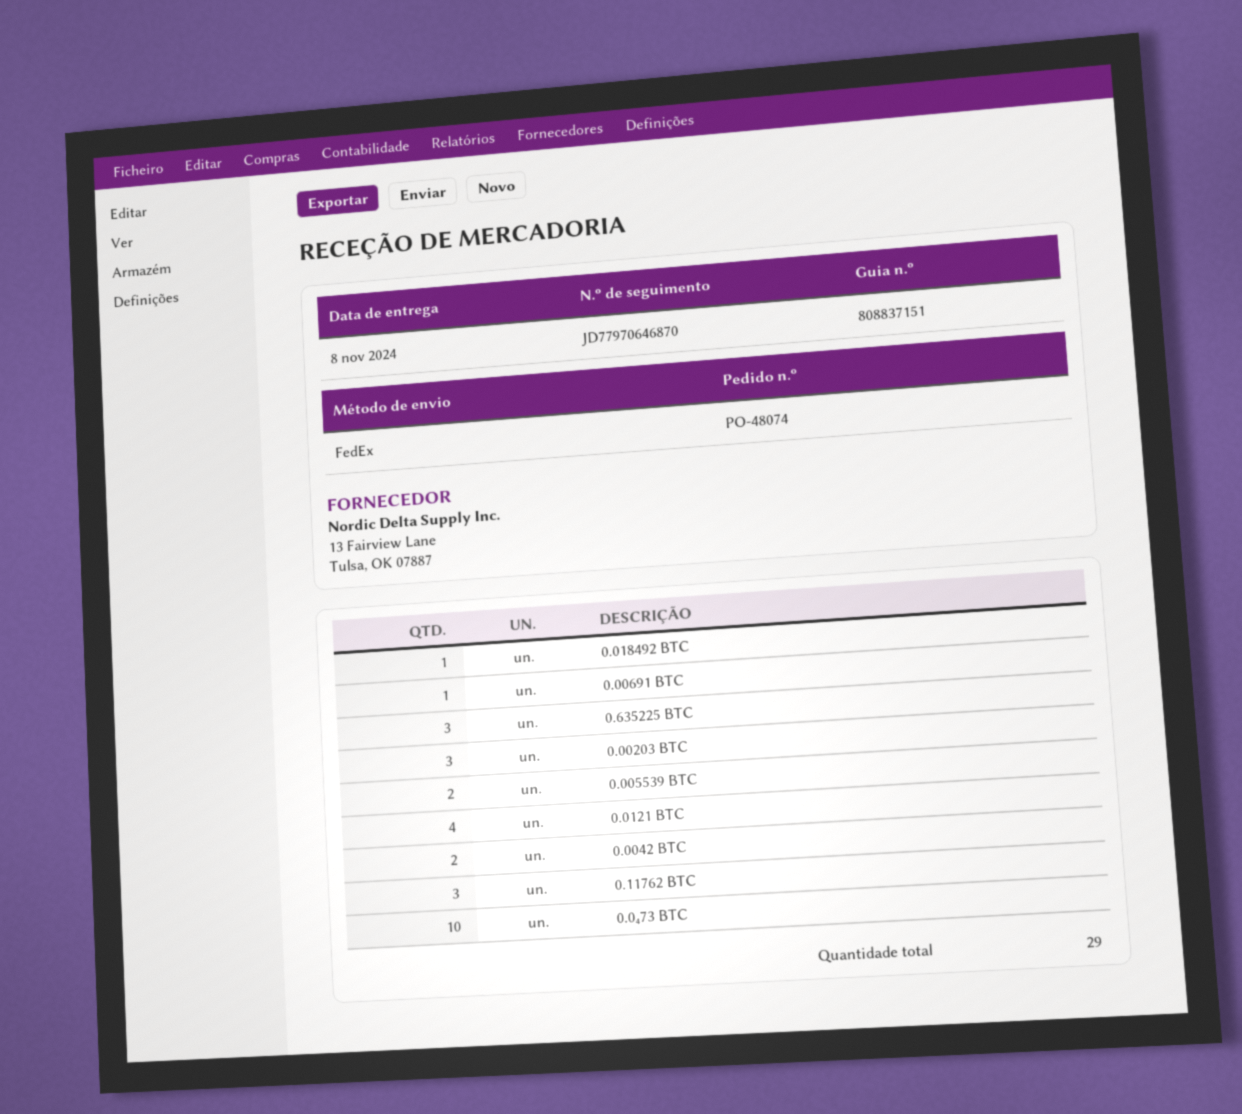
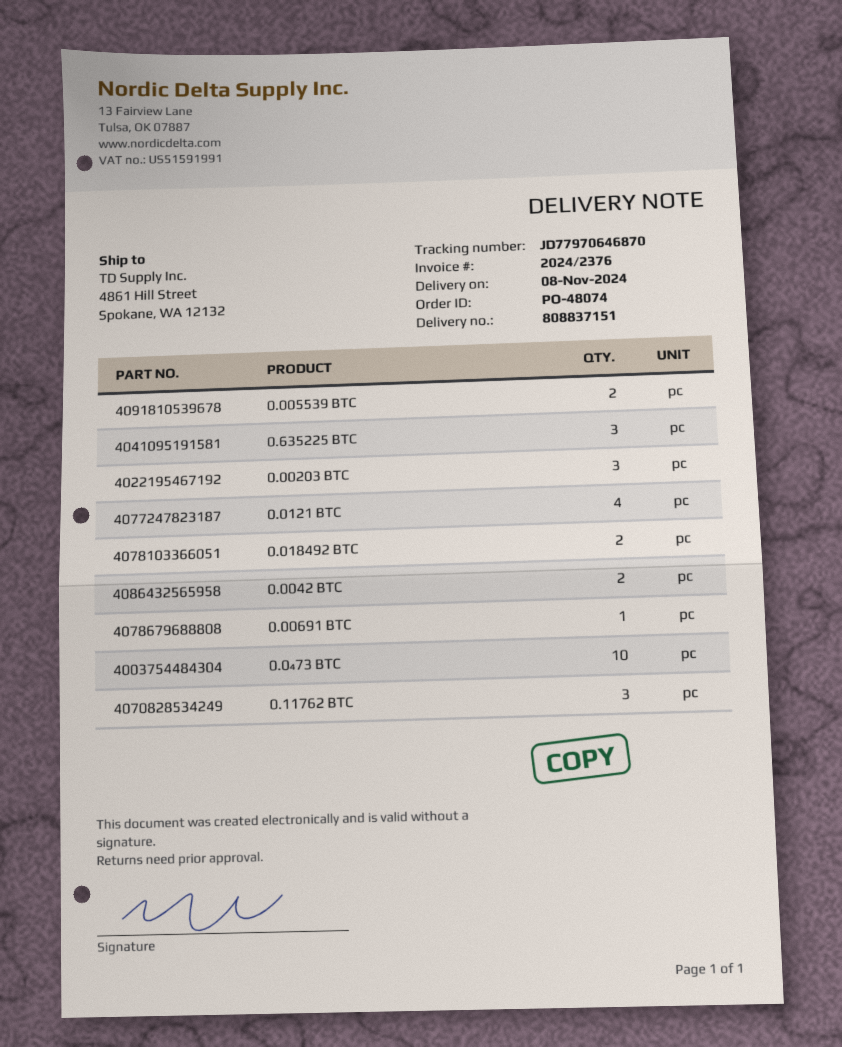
0.018492 BTC: 1 -> 2

